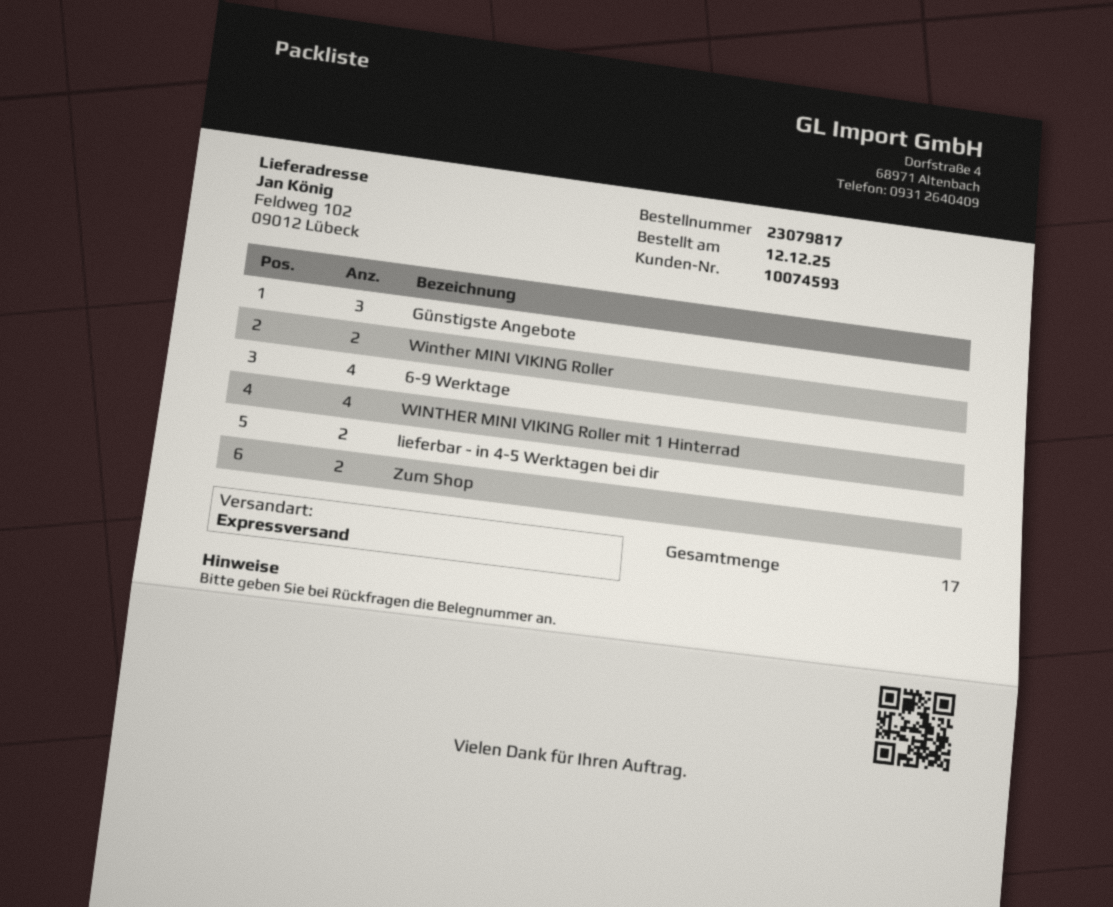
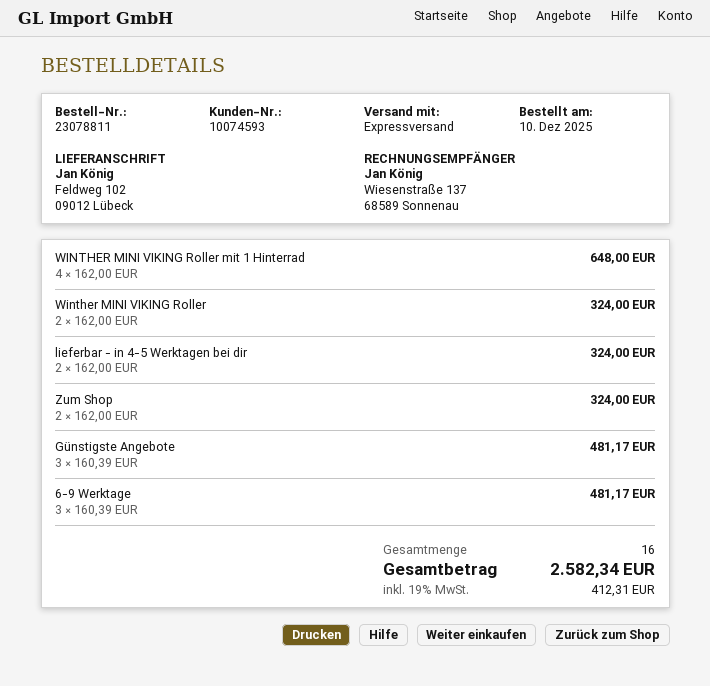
order number: 23079817 -> 23078811
order date: 2025-12-12 -> 2025-12-10
6-9 Werktage: 4 -> 3
total quantity: 17 -> 16

